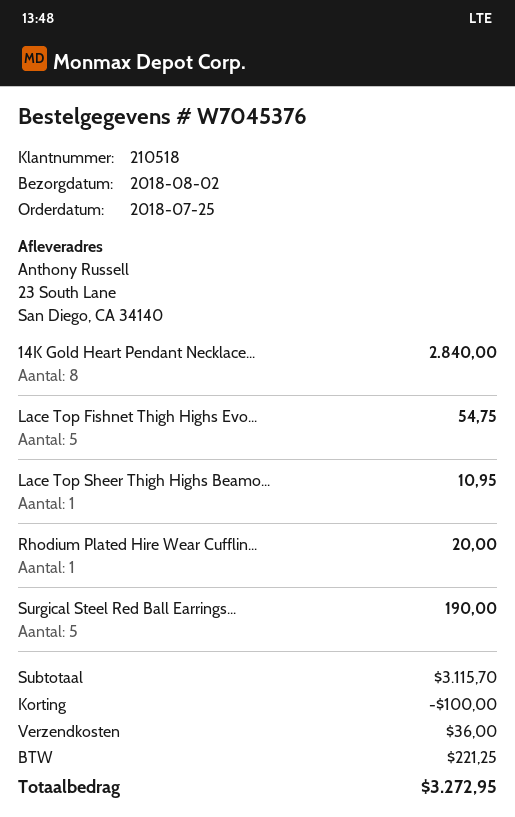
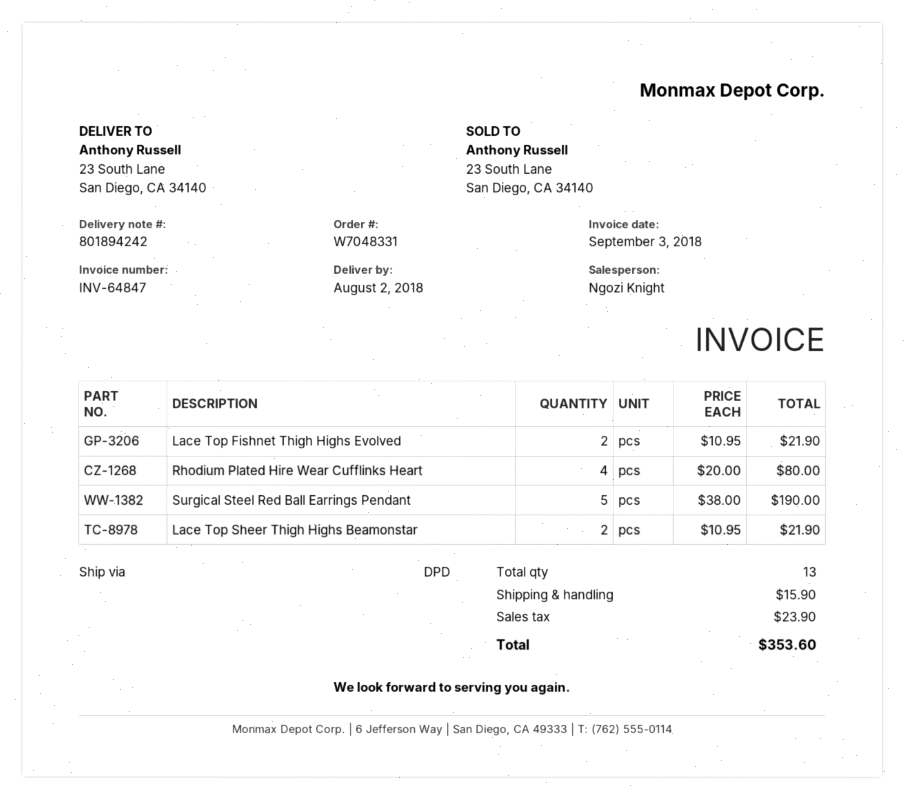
order number: W7045376 -> W7048331
14K Gold Heart Pendant Necklace...: 8 for 2840.00 -> none
Lace Top Fishnet Thigh Highs Evo...: 5 for 54.75 -> 2 for 21.90
Lace Top Sheer Thigh Highs Beamo...: 1 for 10.95 -> 2 for 21.90
Rhodium Plated Hire Wear Cufflin...: 1 for 20.00 -> 4 for 80.00
discount: 100.00 -> none
shipping: 36.00 -> 15.90
tax: 221.25 -> 23.90
total: 3272.95 -> 353.60

